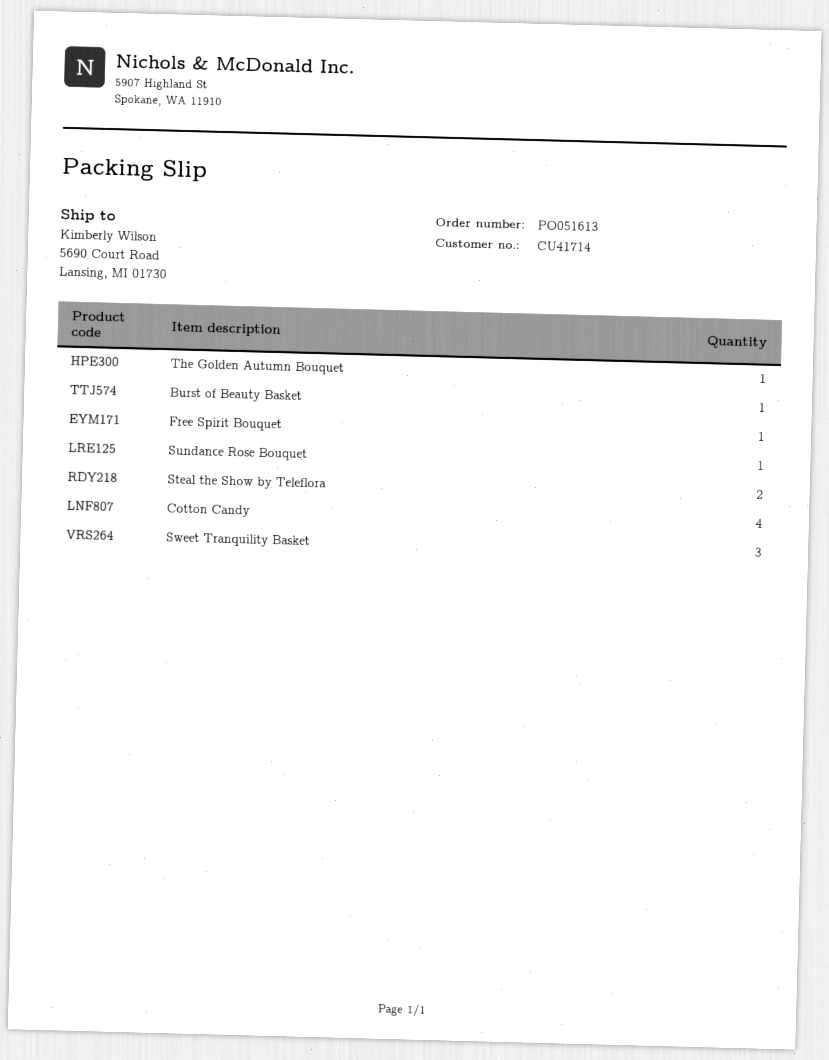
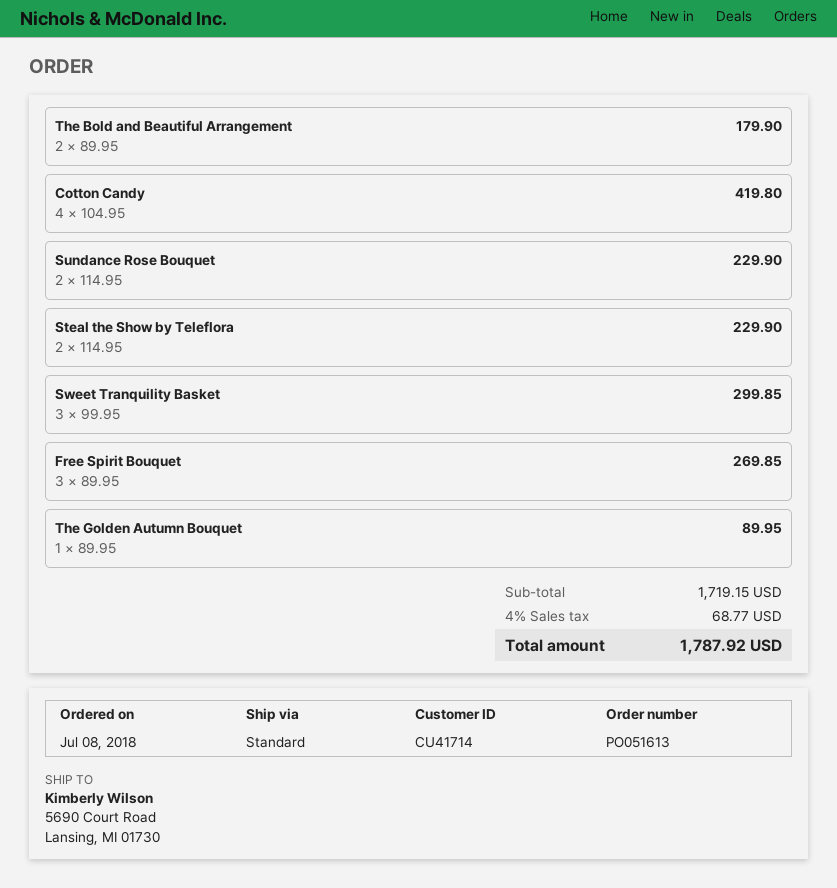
Burst of Beauty Basket: 1 -> none
Free Spirit Bouquet: 1 -> 3
Sundance Rose Bouquet: 1 -> 2
The Bold and Beautiful Arrangement: none -> 2

